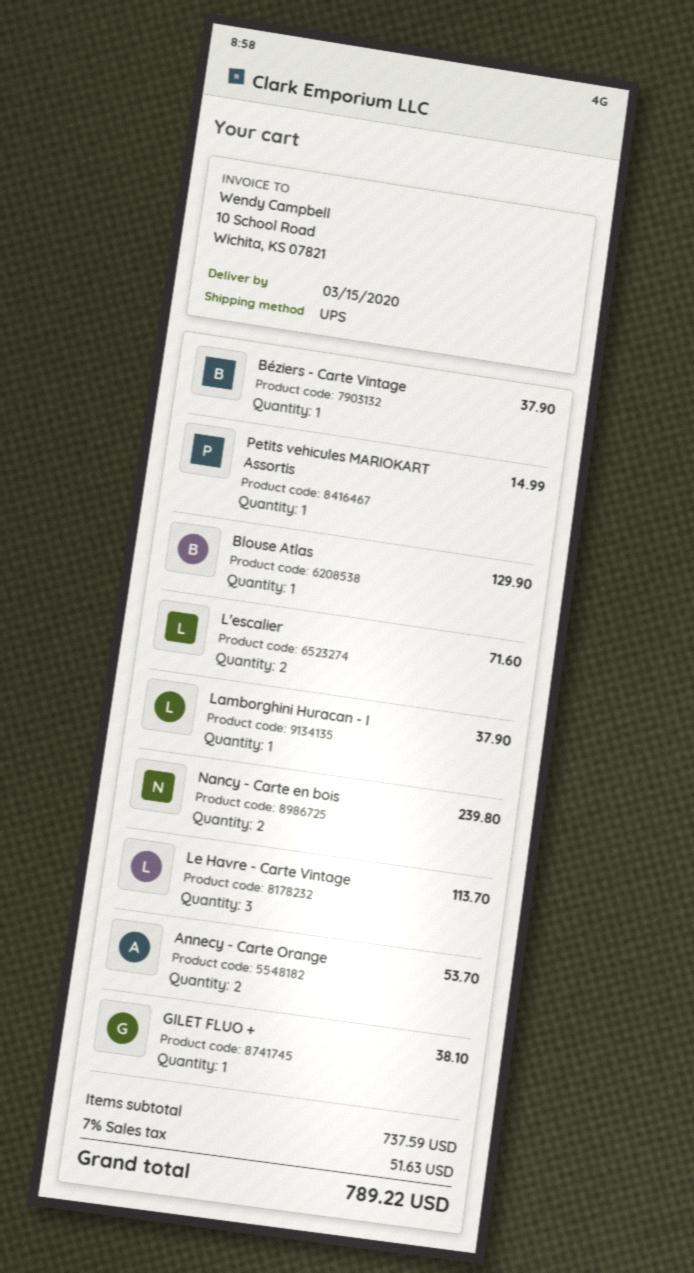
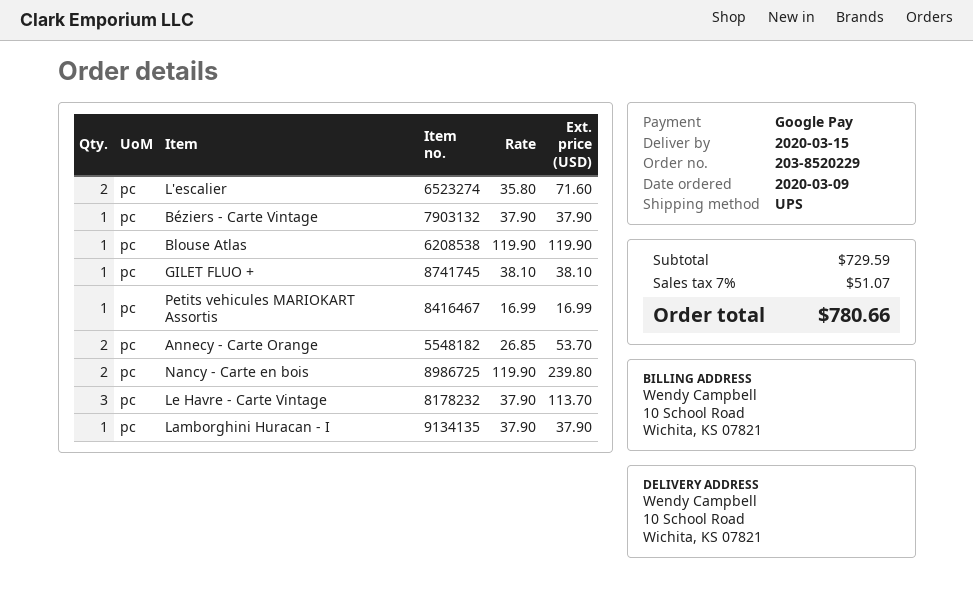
Petits vehicules MARIOKART Assortis: 1 for 14.99 -> 1 for 16.99
Blouse Atlas: 1 for 129.90 -> 1 for 119.90
subtotal: 737.59 -> 729.59
tax: 7% = 51.63 -> 7% = 51.07
total: 789.22 -> 780.66

